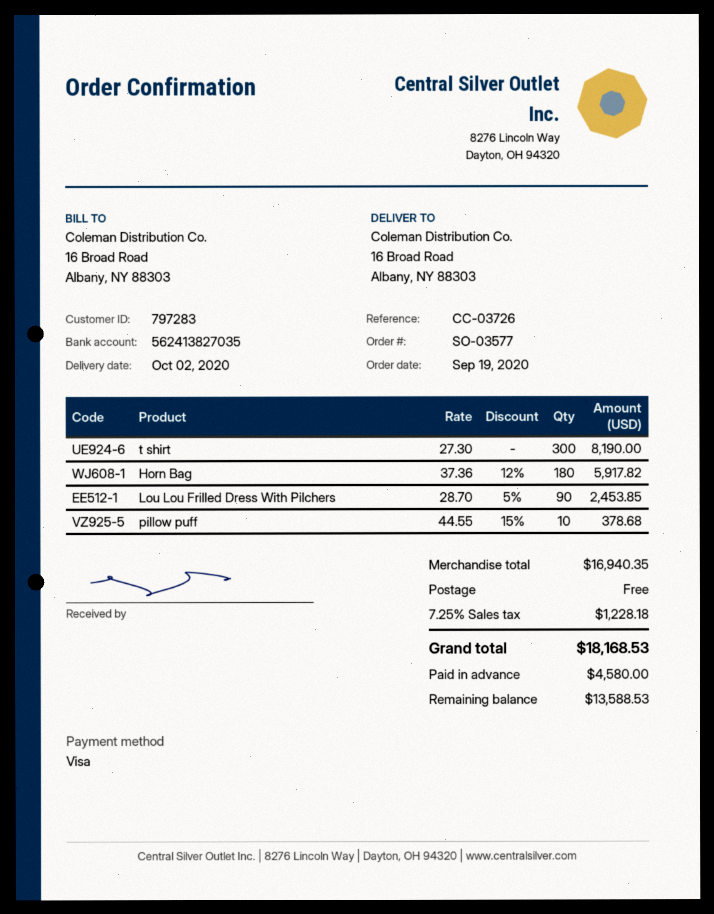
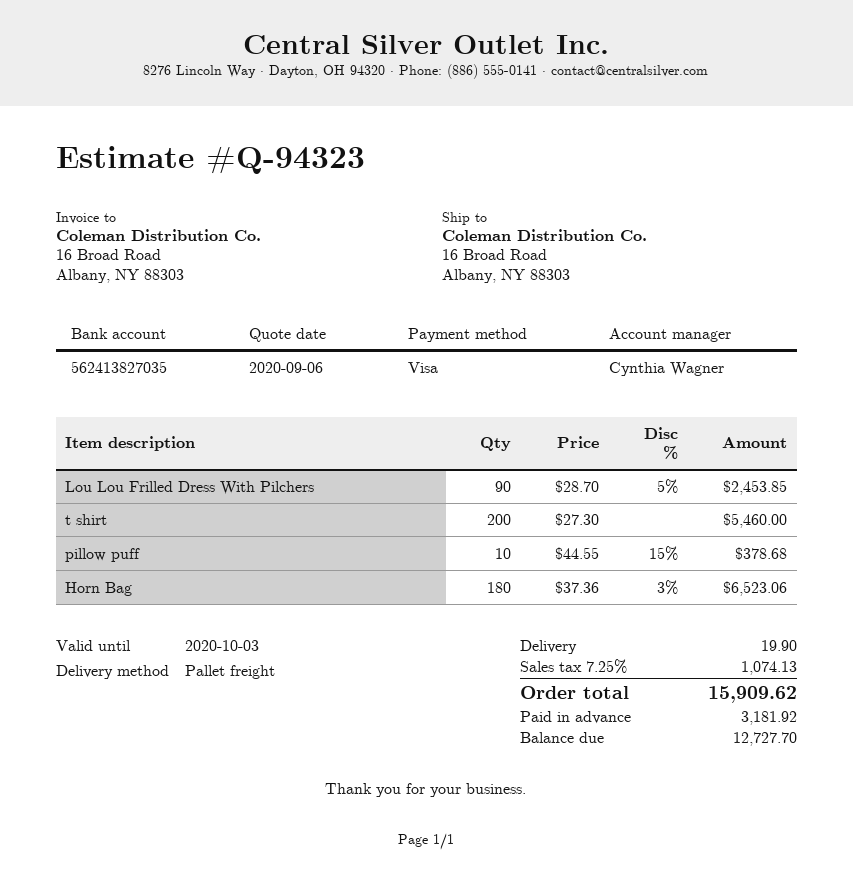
t shirt: 300 x 27.30 = 8190.00 -> 200 x 27.30 = 5460.00
Horn Bag: 180 x 37.36 - 12% = 5917.82 -> 180 x 37.36 - 3% = 6523.06
shipping: 0.00 -> 19.90
tax: 7.25% = 1228.18 -> 7.25% = 1074.13
total: 18168.53 -> 15909.62
deposit: 4580.00 -> 3181.92
balance: 13588.53 -> 12727.70

